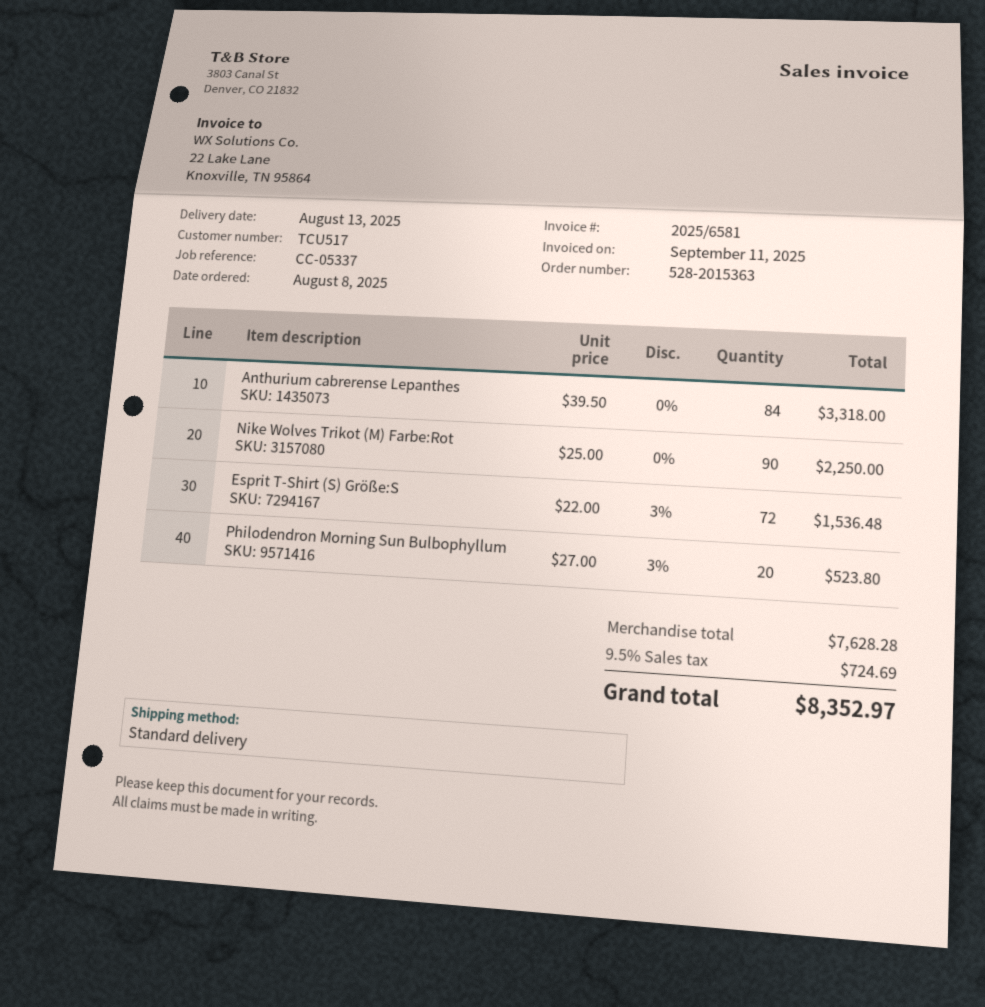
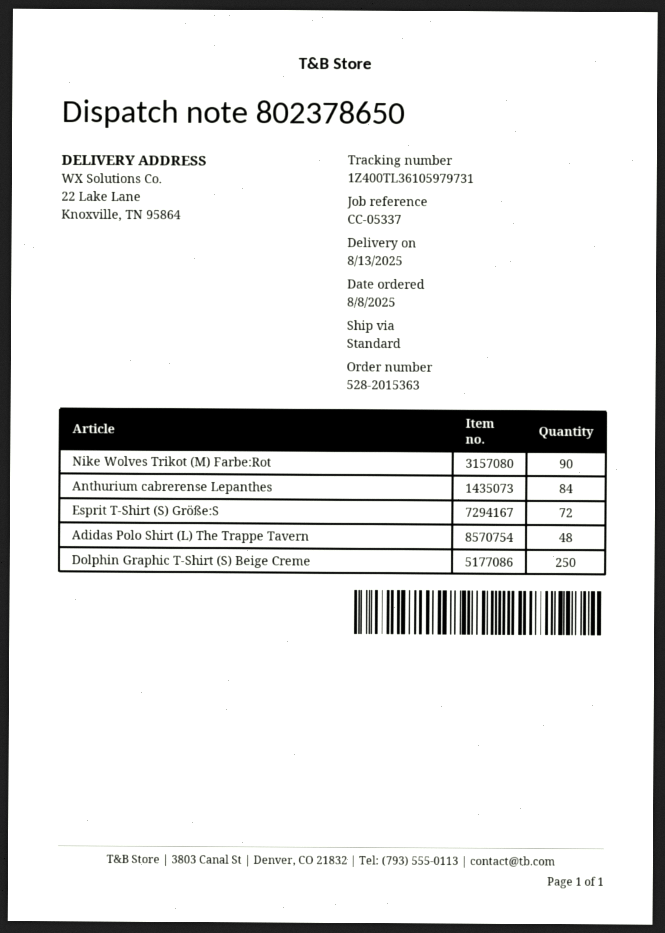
Philodendron Morning Sun Bulbophyllum: 20 -> none
Adidas Polo Shirt (L) The Trappe Tavern: none -> 48
Dolphin Graphic T-Shirt (S) Beige Creme: none -> 250

